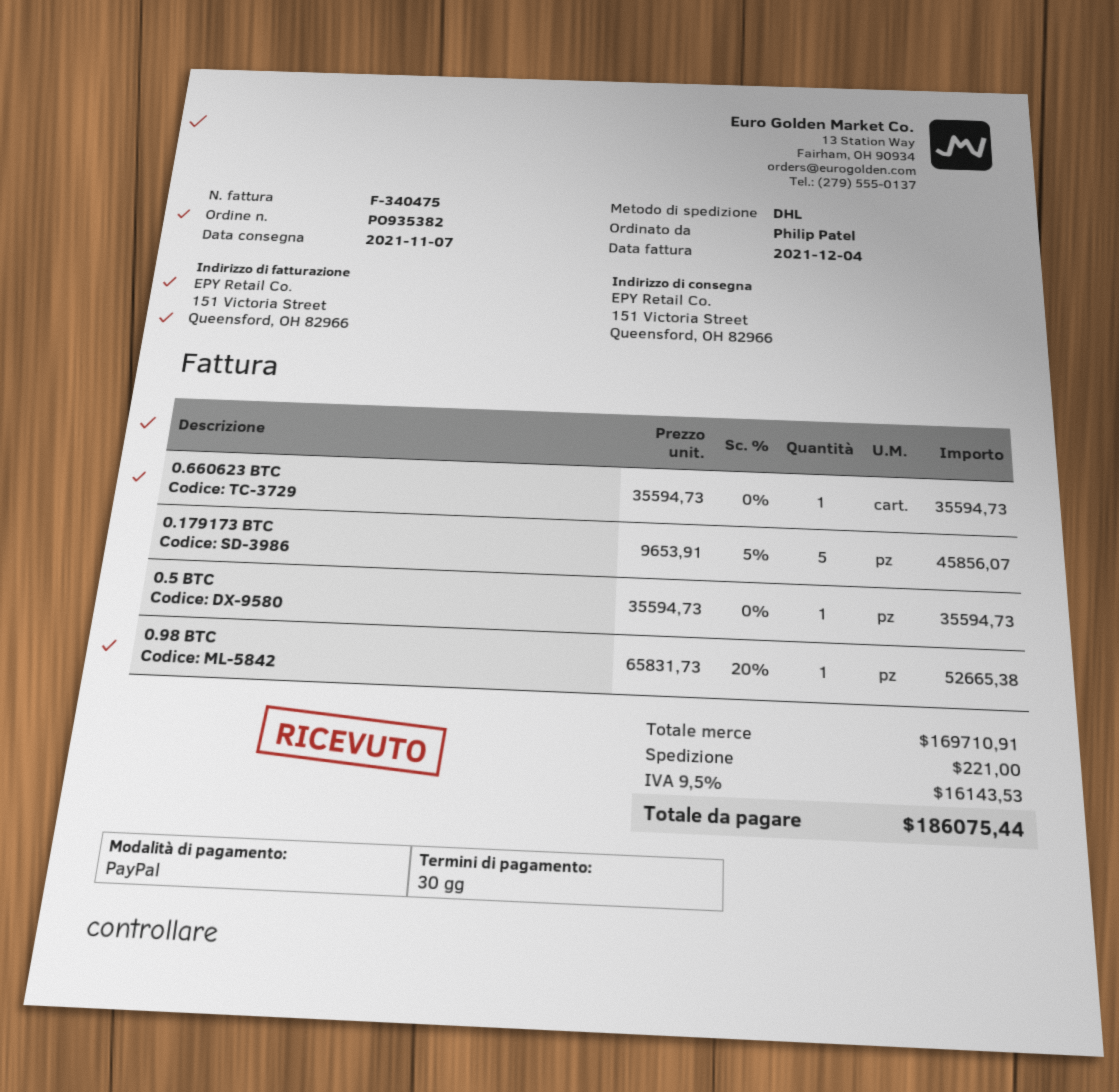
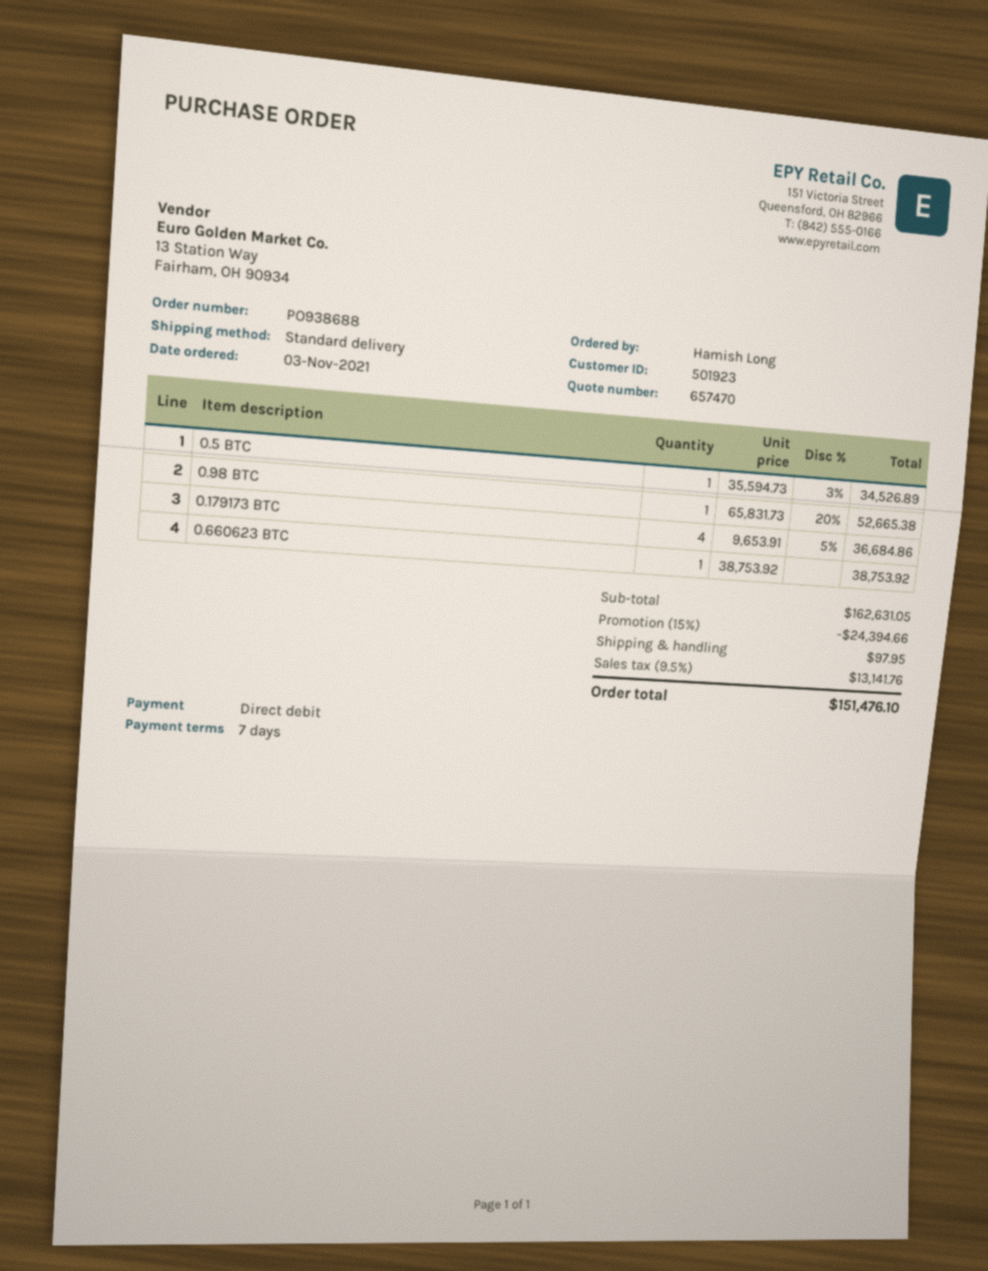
order number: PO935382 -> PO938688
payment terms: 30 days -> 7 days
ordered by: Philip Patel -> Hamish Long
payment method: PayPal -> direct debit
shipping method: DHL -> standard
0.660623 BTC: 1 x 35594.73 = 35594.73 -> 1 x 38753.92 = 38753.92
0.179173 BTC: 5 x 9653.91 - 5% = 45856.07 -> 4 x 9653.91 - 5% = 36684.86
0.5 BTC: 1 x 35594.73 = 35594.73 -> 1 x 35594.73 - 3% = 34526.89
subtotal: 169710.91 -> 162631.05
discount: none -> 15% = 24394.66
shipping: 221.00 -> 97.95
tax: 9.5% = 16143.53 -> 9.5% = 13141.76
total: 186075.44 -> 151476.10

